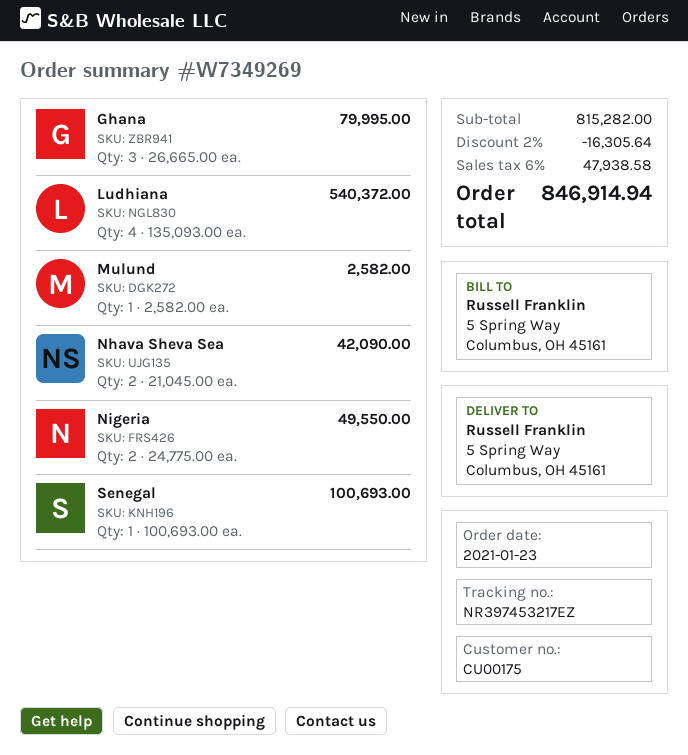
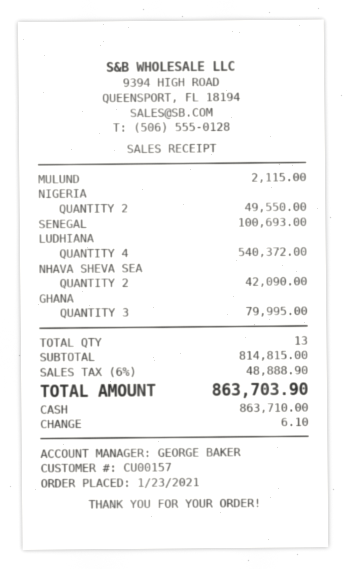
customer number: CU00175 -> CU00157
Mulund: 1 for 2582.00 -> 1 for 2115.00
subtotal: 815282.00 -> 814815.00
discount: 2% = 16305.64 -> none
tax: 6% = 47938.58 -> 6% = 48888.90
total: 846914.94 -> 863703.90

